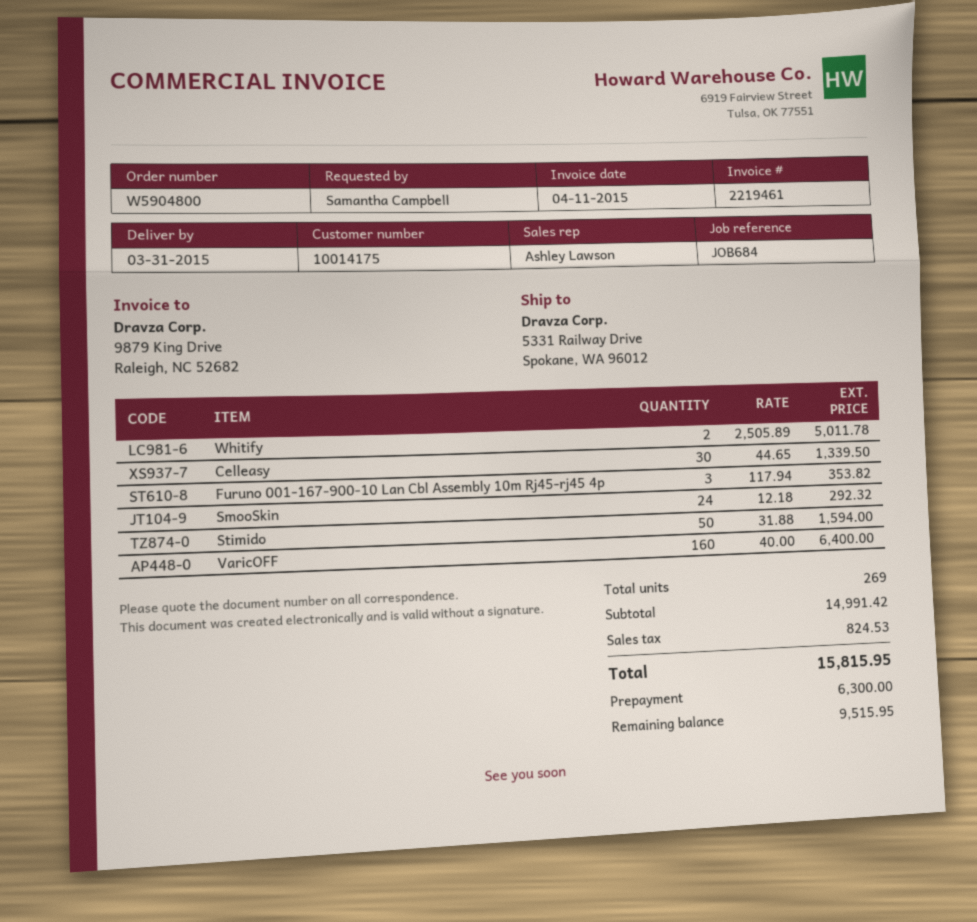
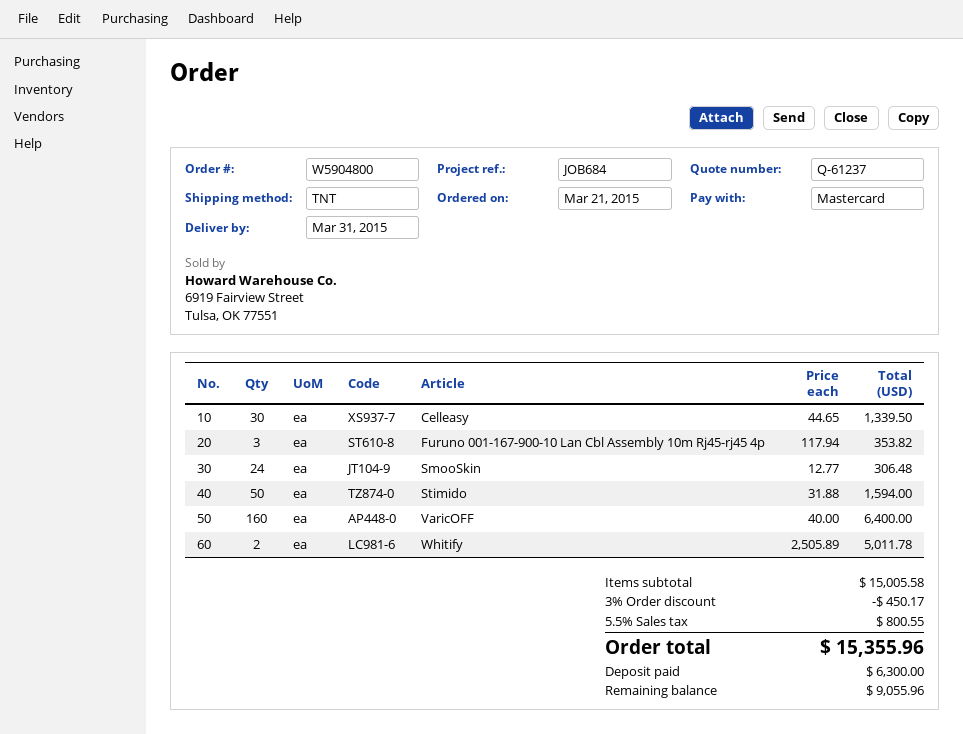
SmooSkin: 24 x 12.18 = 292.32 -> 24 x 12.77 = 306.48
subtotal: 14991.42 -> 15005.58
discount: none -> 3% = 450.17
tax: 824.53 -> 800.55
total: 15815.95 -> 15355.96
balance: 9515.95 -> 9055.96

